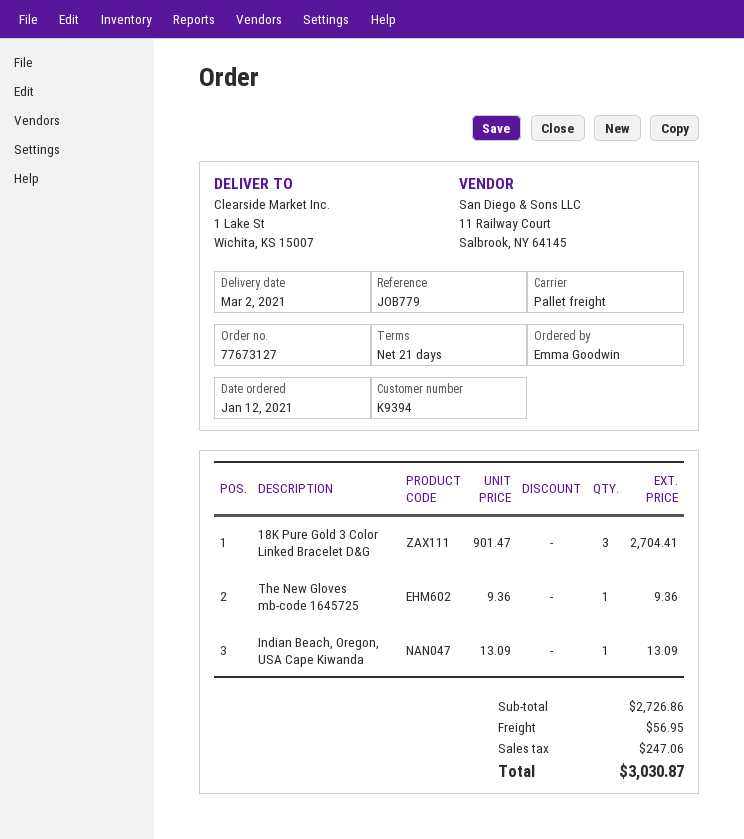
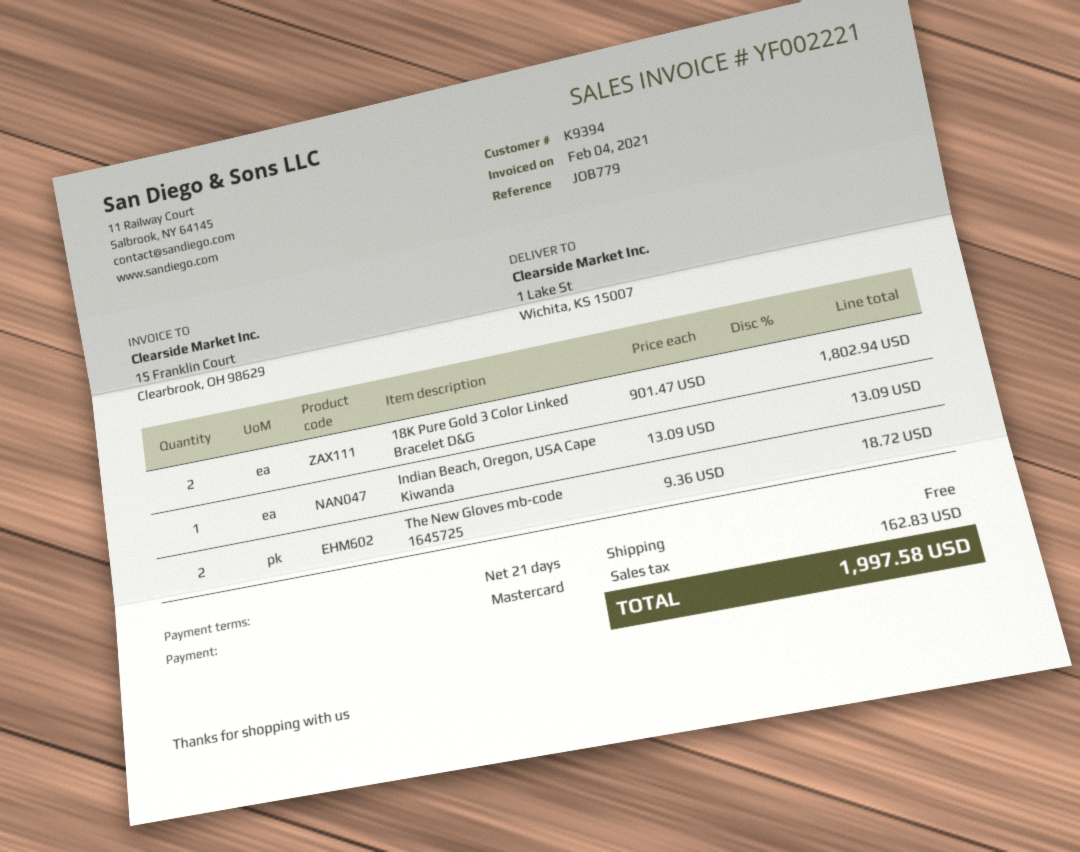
18K Pure Gold 3 Color Linked Bracelet D&G: 3 x 901.47 = 2704.41 -> 2 x 901.47 = 1802.94
The New Gloves mb-code 1645725: 1 x 9.36 = 9.36 -> 2 x 9.36 = 18.72
shipping: 56.95 -> 0.00
tax: 247.06 -> 162.83
total: 3030.87 -> 1997.58

